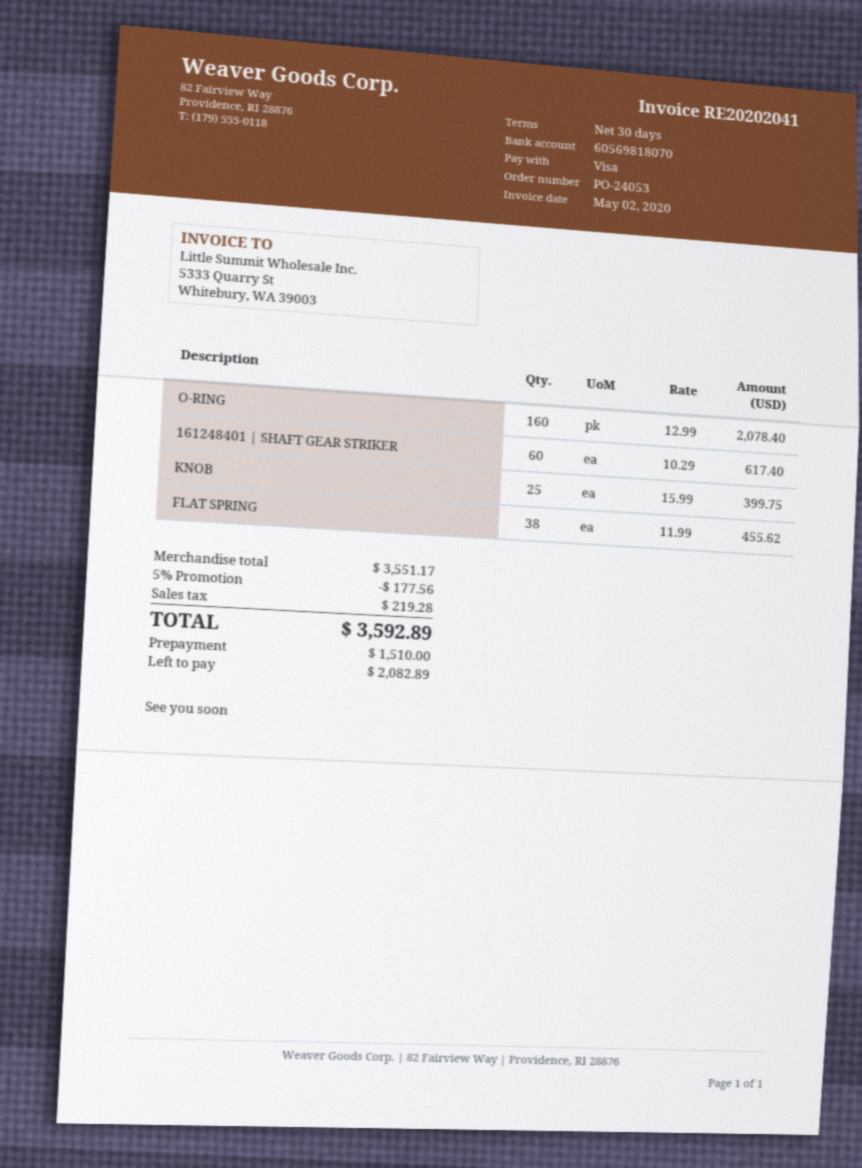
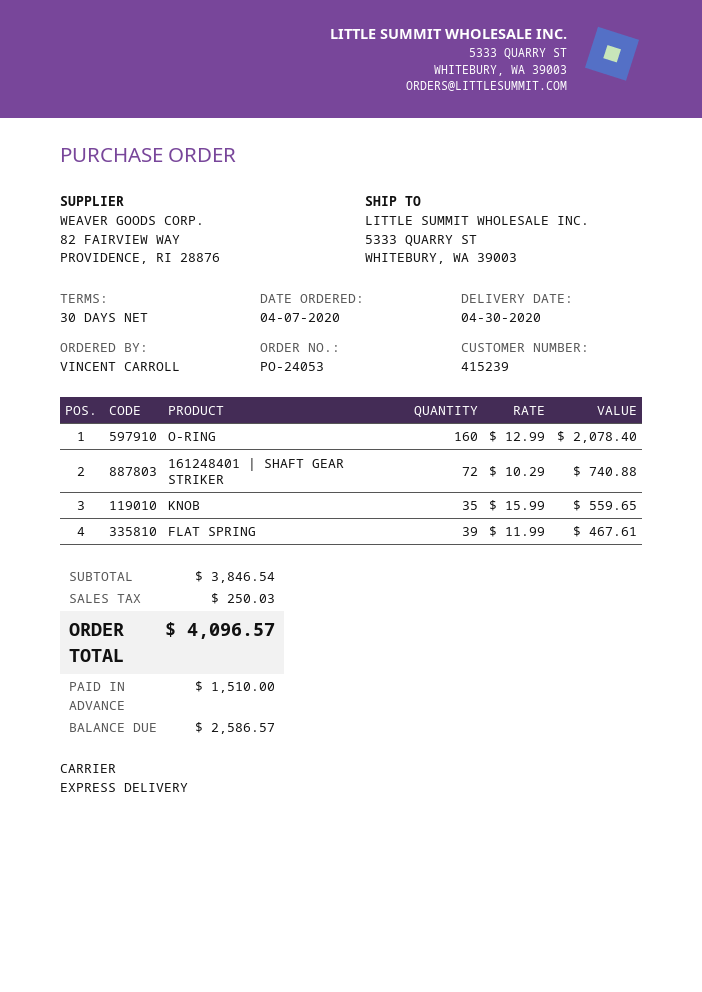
161248401 | SHAFT GEAR STRIKER: 60 x 10.29 = 617.40 -> 72 x 10.29 = 740.88
KNOB: 25 x 15.99 = 399.75 -> 35 x 15.99 = 559.65
FLAT SPRING: 38 x 11.99 = 455.62 -> 39 x 11.99 = 467.61
subtotal: 3551.17 -> 3846.54
discount: 5% = 177.56 -> none
tax: 219.28 -> 250.03
total: 3592.89 -> 4096.57
balance: 2082.89 -> 2586.57

